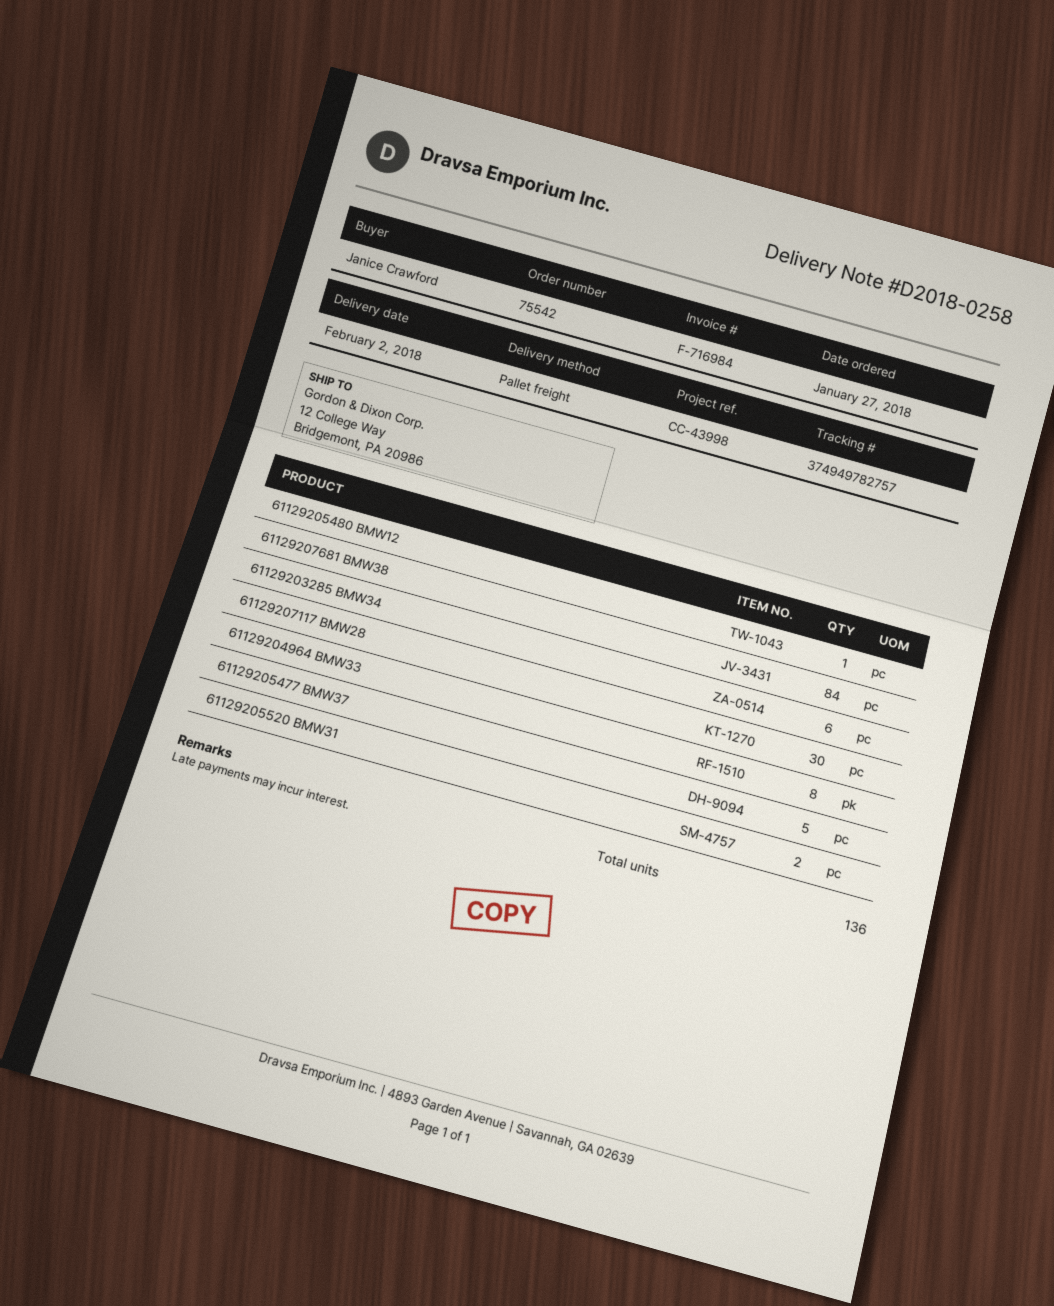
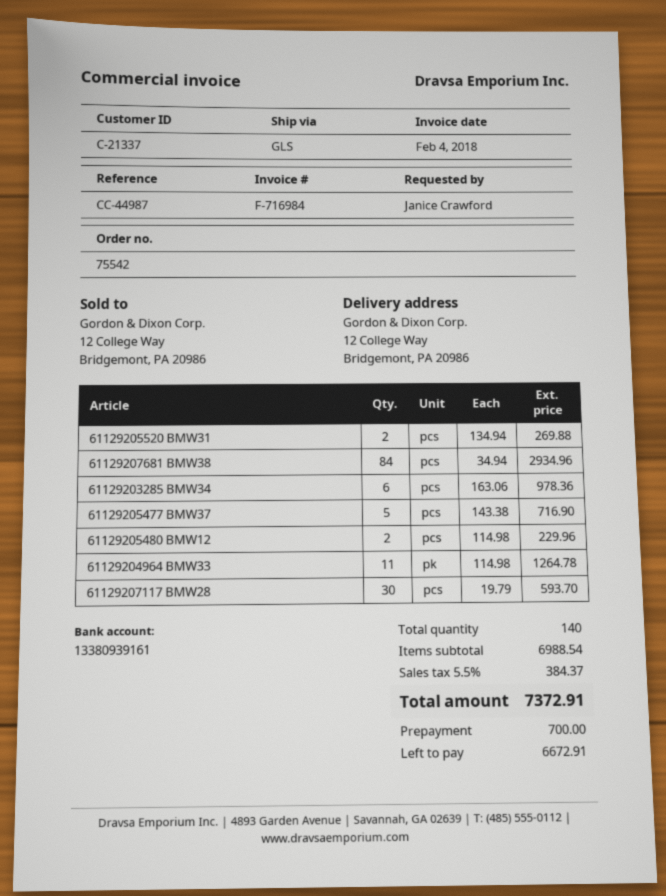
reference: CC-43998 -> CC-44987
shipping method: pallet freight -> GLS
61129205480 BMW12: 1 -> 2
61129204964 BMW33: 8 -> 11
total quantity: 136 -> 140

